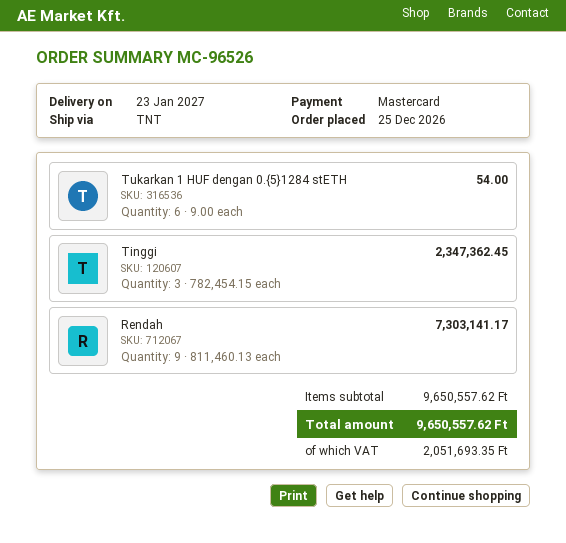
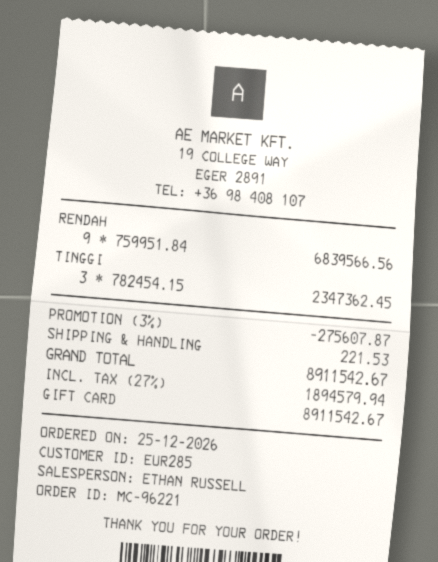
order number: MC-96526 -> MC-96221
payment method: Mastercard -> gift card
Tukarkan 1 HUF dengan 0.{5}1284 stETH: 6 x 9.00 = 54.00 -> none
Rendah: 9 x 811460.13 = 7303141.17 -> 9 x 759951.84 = 6839566.56
discount: none -> 3% = 275607.87
shipping: none -> 221.53
tax: 2051693.35 -> 1894579.94
total: 9650557.62 -> 8911542.67

